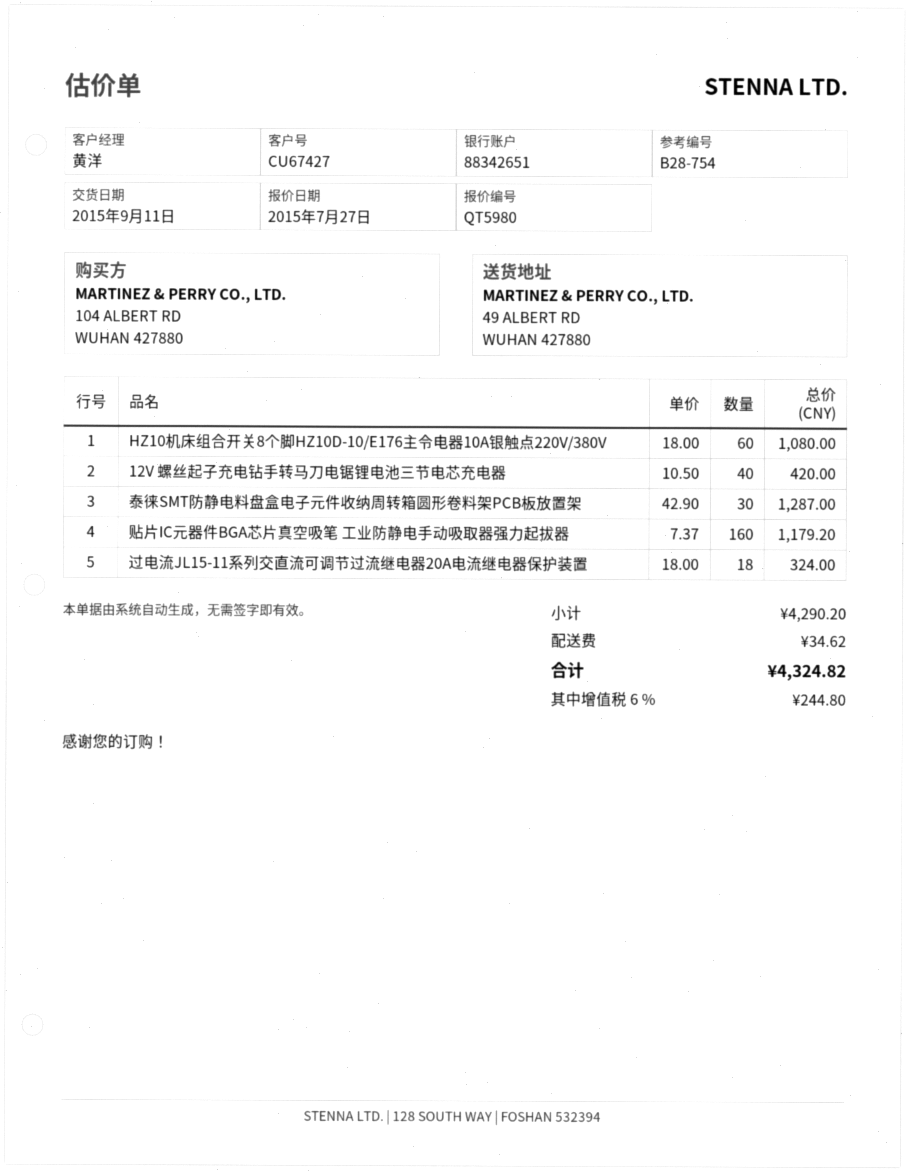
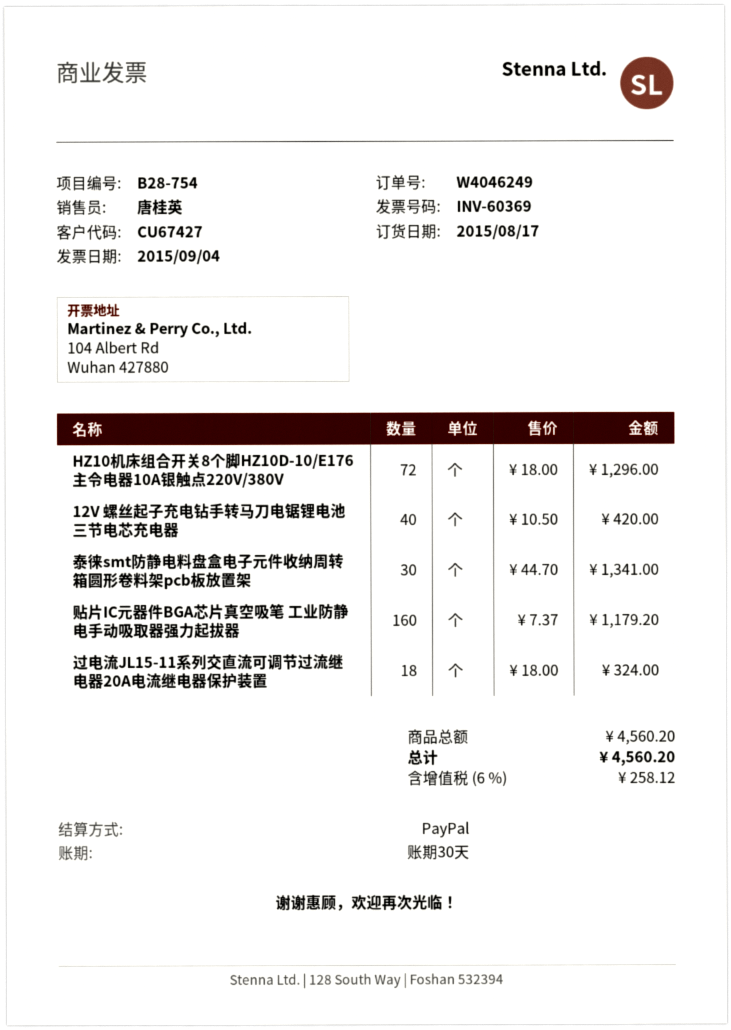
sales rep: 黄洋 -> 唐桂英
HZ10机床组合开关8个脚HZ10D-10/E176主令电器10A银触点220V/380V: 60 x 18.00 = 1080.00 -> 72 x 18.00 = 1296.00
泰徕SMT防静电料盘盒电子元件收纳周转箱圆形卷料架PCB板放置架: 30 x 42.90 = 1287.00 -> 30 x 44.70 = 1341.00
subtotal: 4290.20 -> 4560.20
shipping: 34.62 -> none
tax: 6% = 244.80 -> 6% = 258.12
total: 4324.82 -> 4560.20

